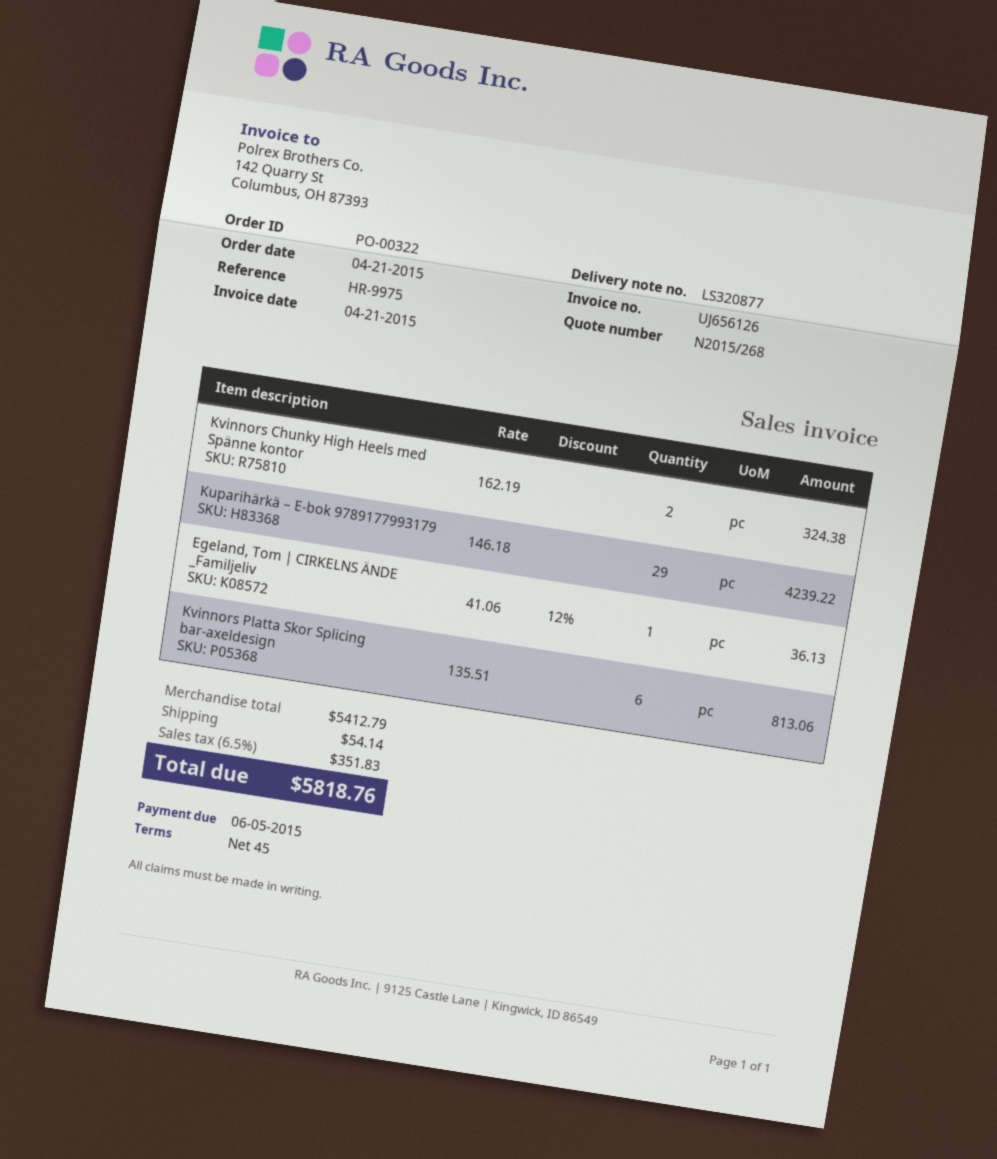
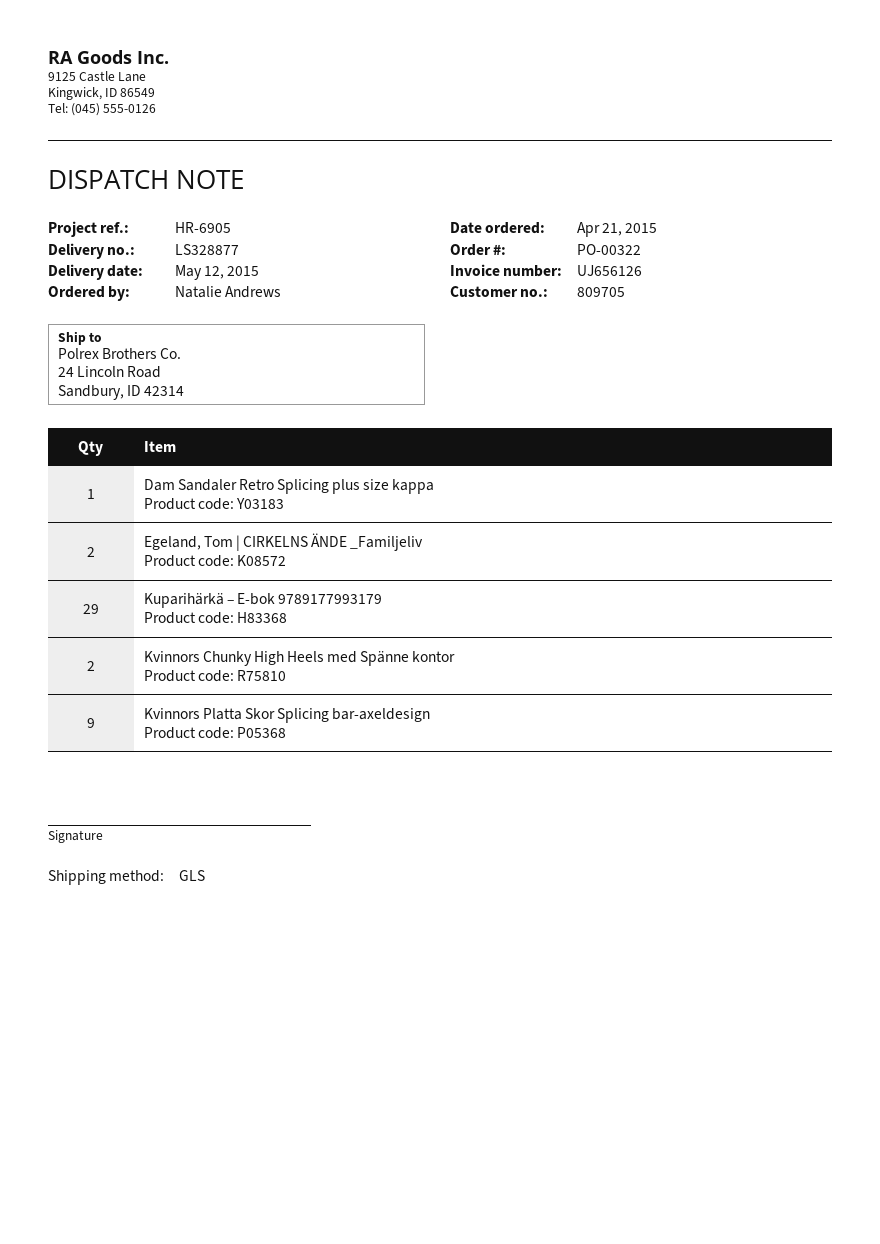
delivery note number: LS320877 -> LS328877
reference: HR-9975 -> HR-6905
Egeland, Tom | CIRKELNS ÄNDE _Familjeliv: 1 -> 2
Kvinnors Platta Skor Splicing bar-axeldesign: 6 -> 9
Dam Sandaler Retro Splicing plus size kappa: none -> 1

